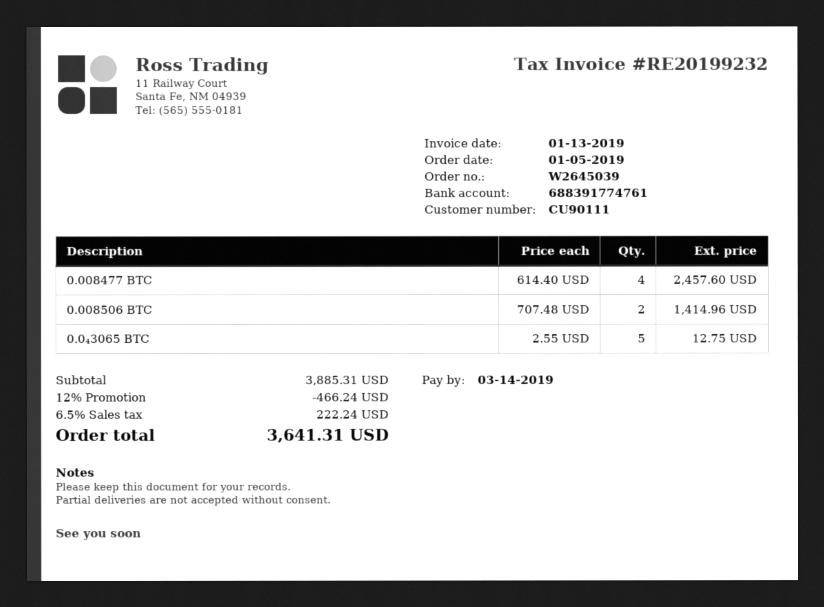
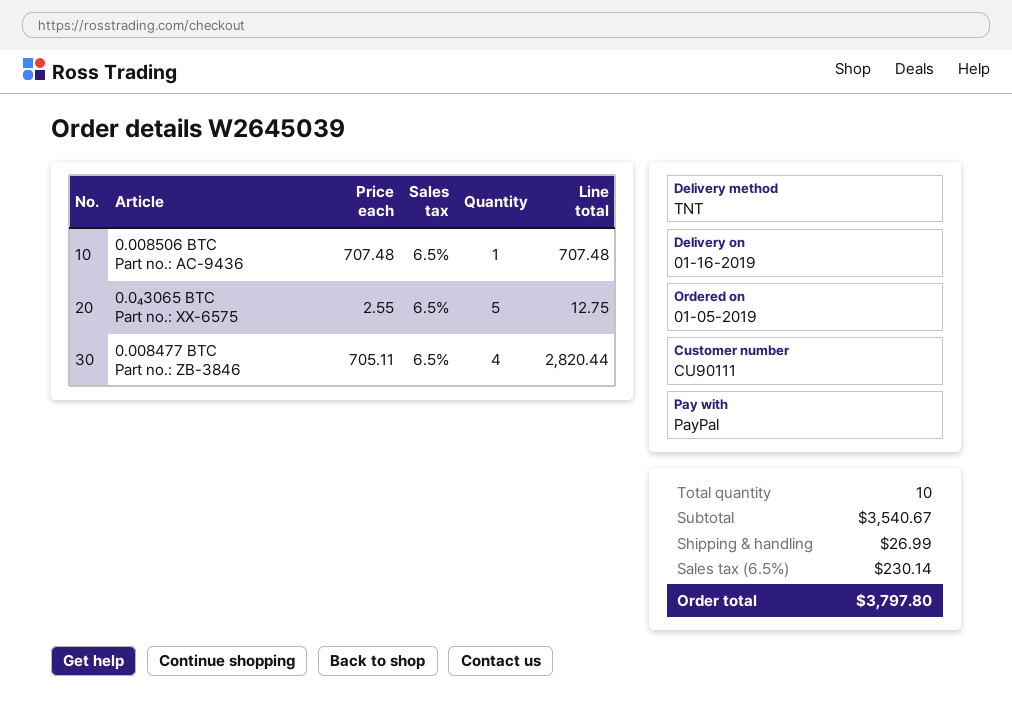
0.008477 BTC: 4 x 614.40 = 2457.60 -> 4 x 705.11 = 2820.44
0.008506 BTC: 2 x 707.48 = 1414.96 -> 1 x 707.48 = 707.48
subtotal: 3885.31 -> 3540.67
discount: 12% = 466.24 -> none
shipping: none -> 26.99
tax: 6.5% = 222.24 -> 6.5% = 230.14
total: 3641.31 -> 3797.80

